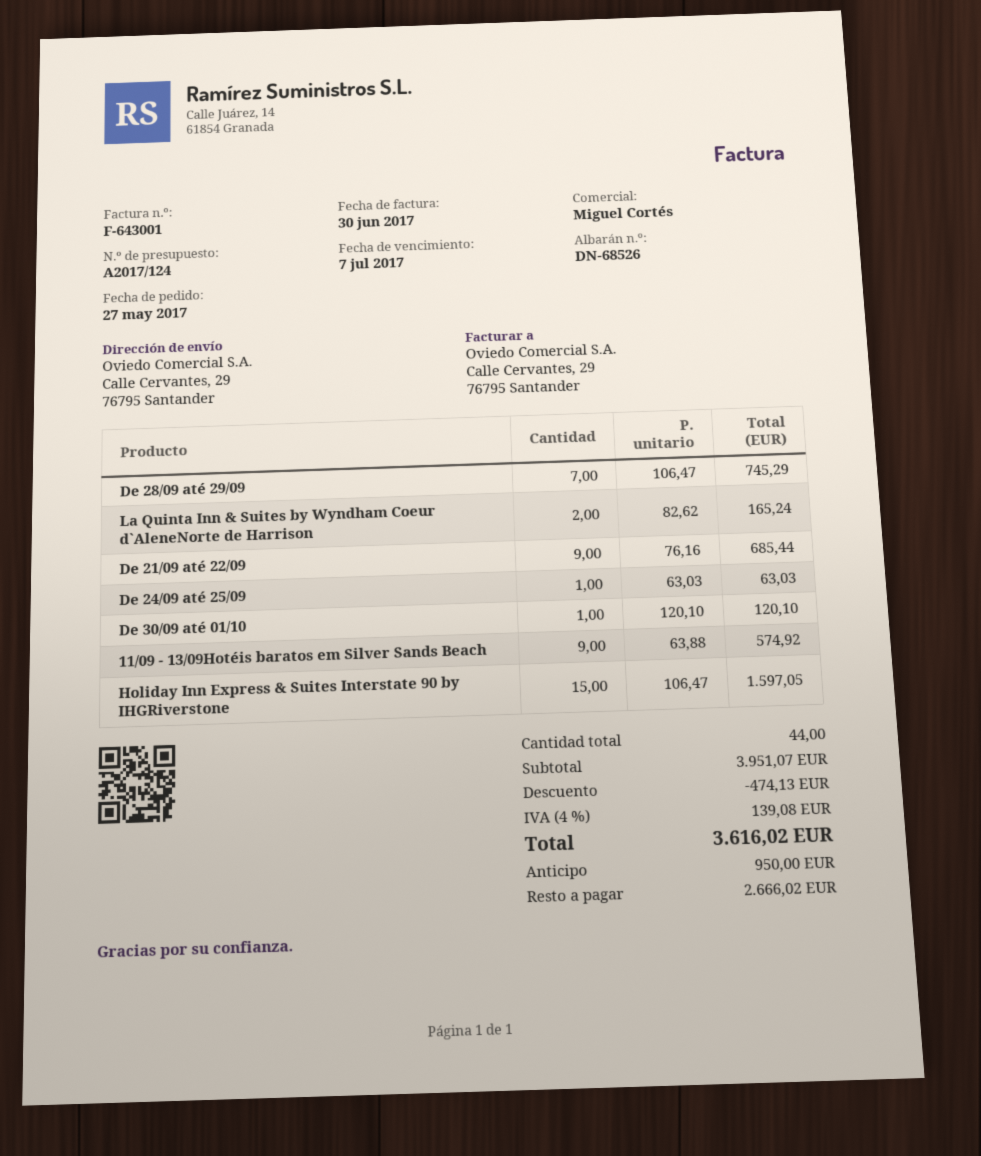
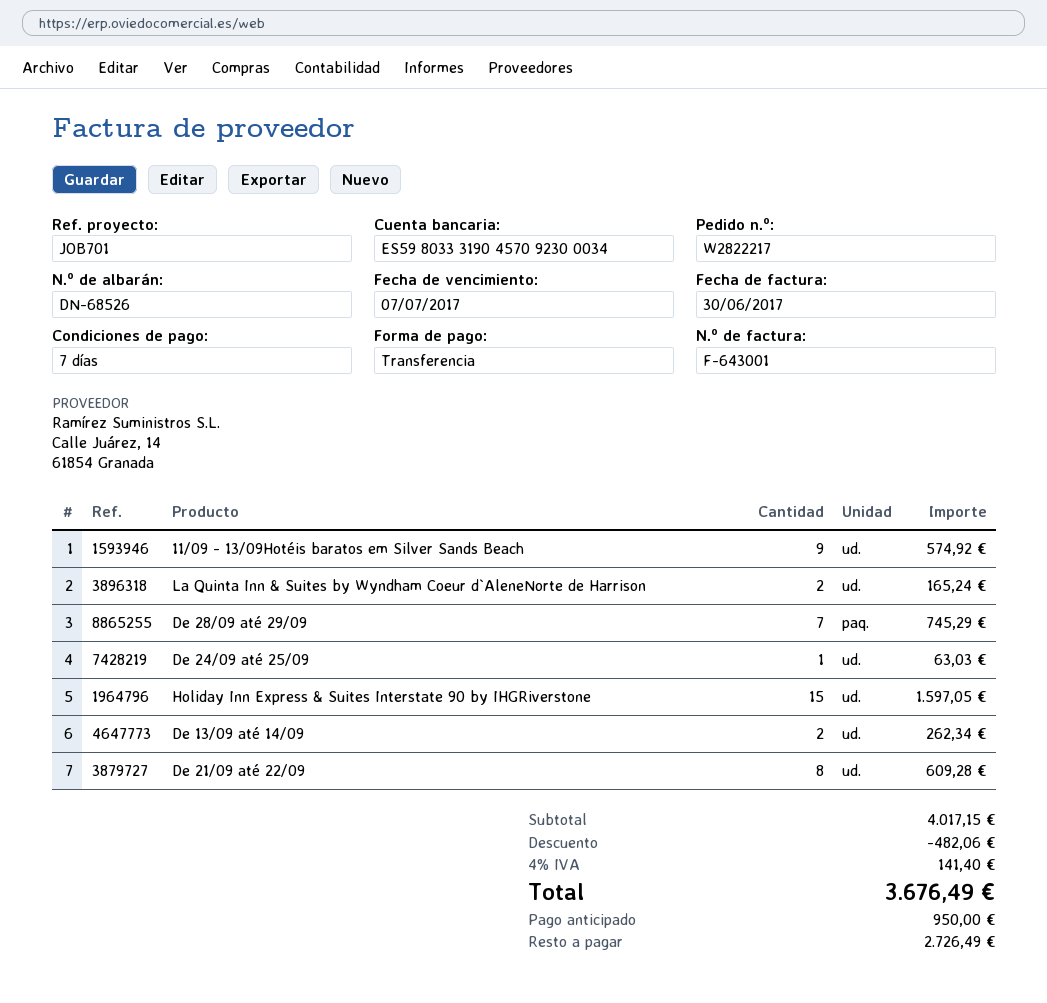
De 21/09 até 22/09: 9 for 685.44 -> 8 for 609.28
De 30/09 até 01/10: 1 for 120.10 -> none
De 13/09 até 14/09: none -> 2 for 262.34
subtotal: 3951.07 -> 4017.15
discount: 474.13 -> 482.06
tax: 4% = 139.08 -> 4% = 141.40
total: 3616.02 -> 3676.49
balance: 2666.02 -> 2726.49

